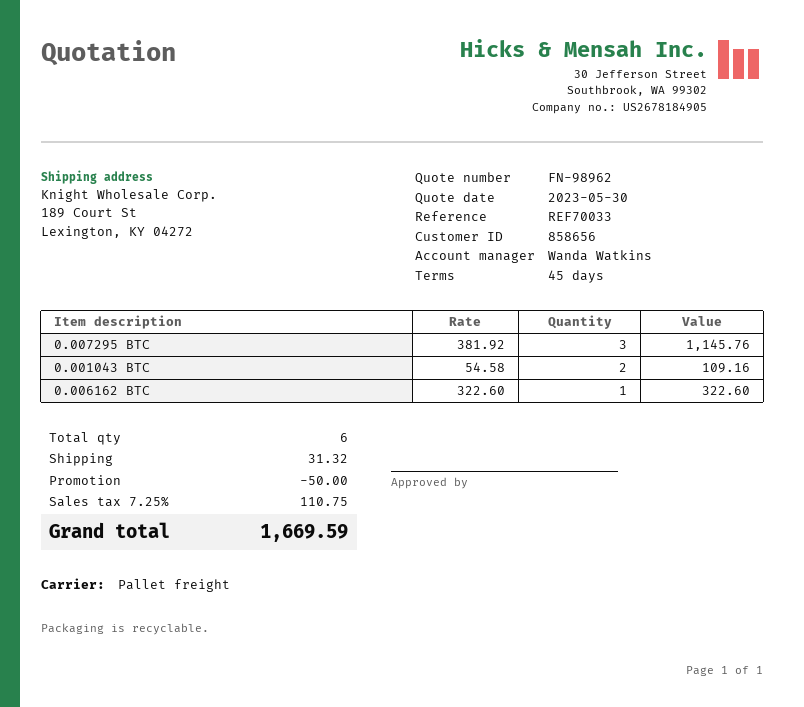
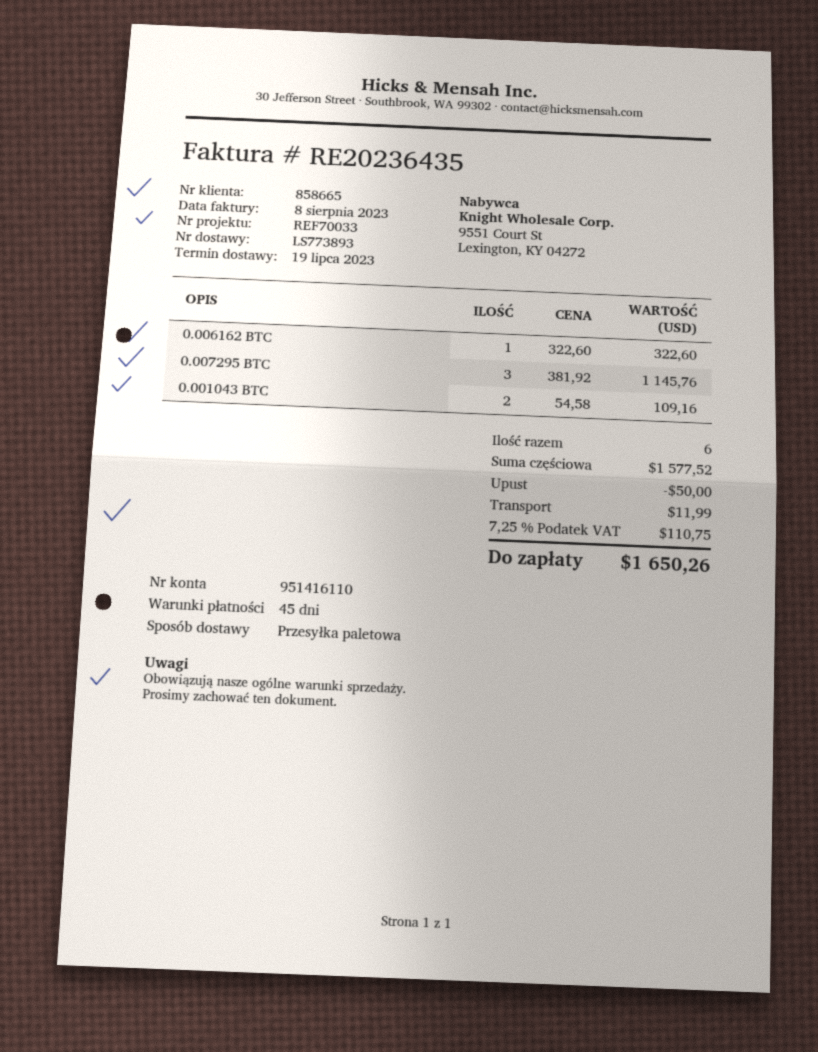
customer number: 858656 -> 858665
shipping: 31.32 -> 11.99
total: 1669.59 -> 1650.26

